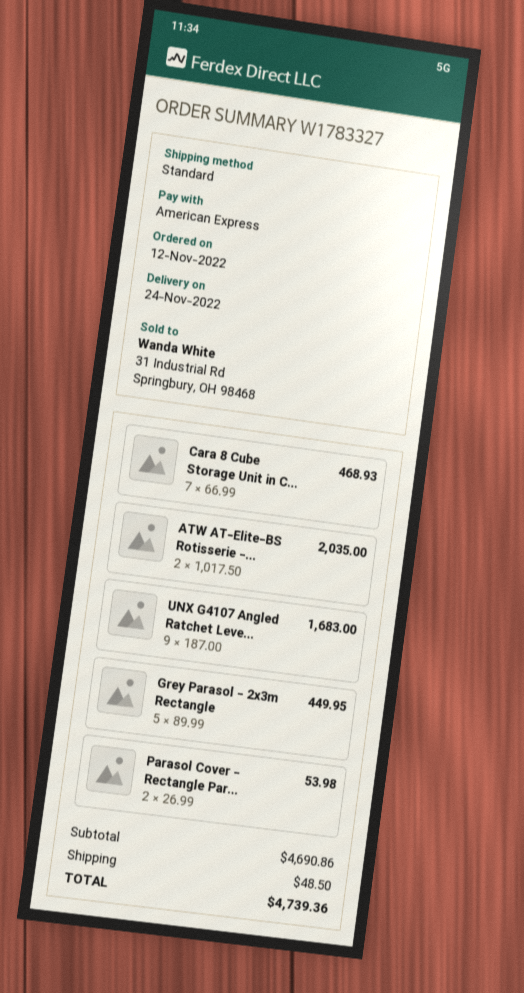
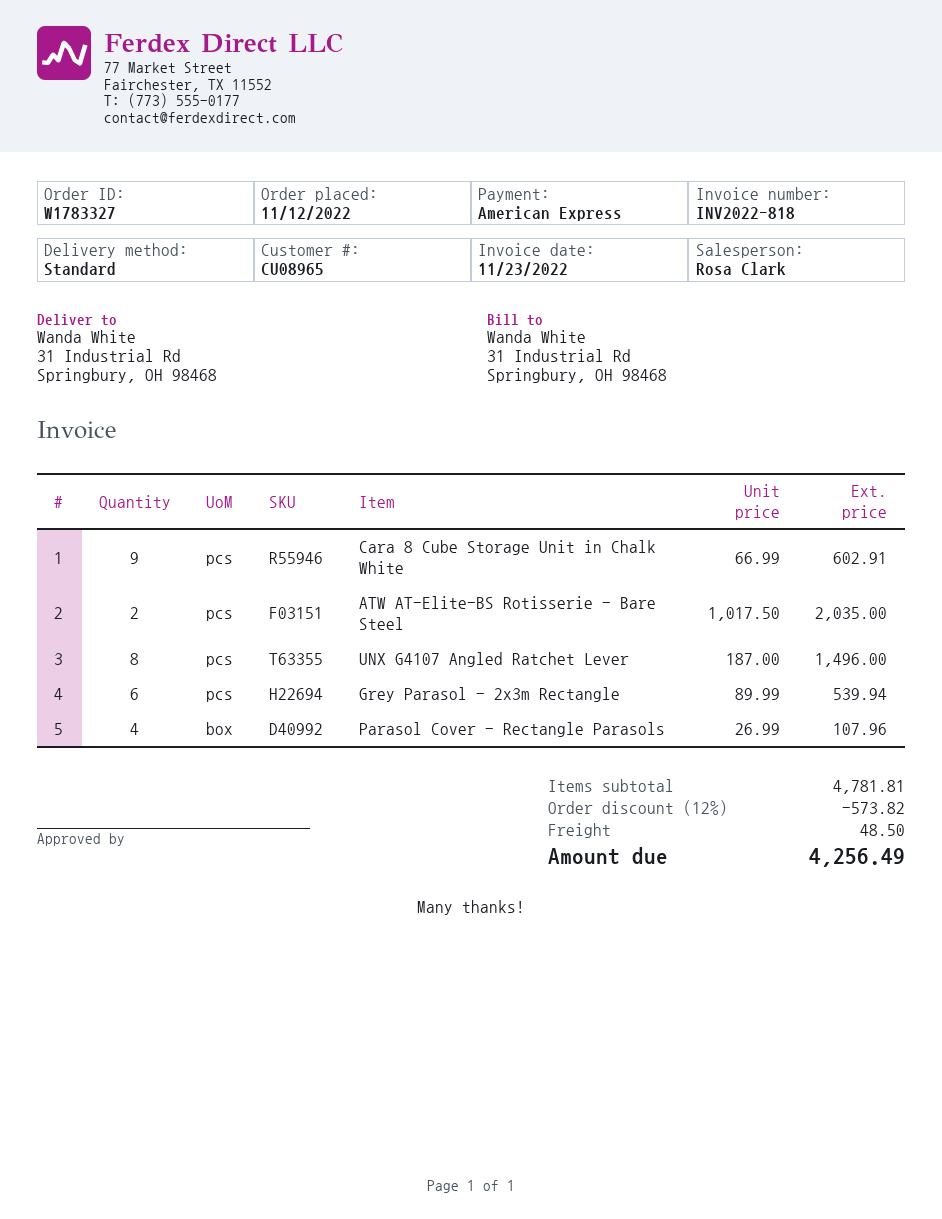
Cara 8 Cube Storage Unit in C...: 7 x 66.99 = 468.93 -> 9 x 66.99 = 602.91
UNX G4107 Angled Ratchet Leve...: 9 x 187.00 = 1683.00 -> 8 x 187.00 = 1496.00
Grey Parasol - 2x3m Rectangle: 5 x 89.99 = 449.95 -> 6 x 89.99 = 539.94
Parasol Cover - Rectangle Par...: 2 x 26.99 = 53.98 -> 4 x 26.99 = 107.96
subtotal: 4690.86 -> 4781.81
discount: none -> 12% = 573.82
total: 4739.36 -> 4256.49

